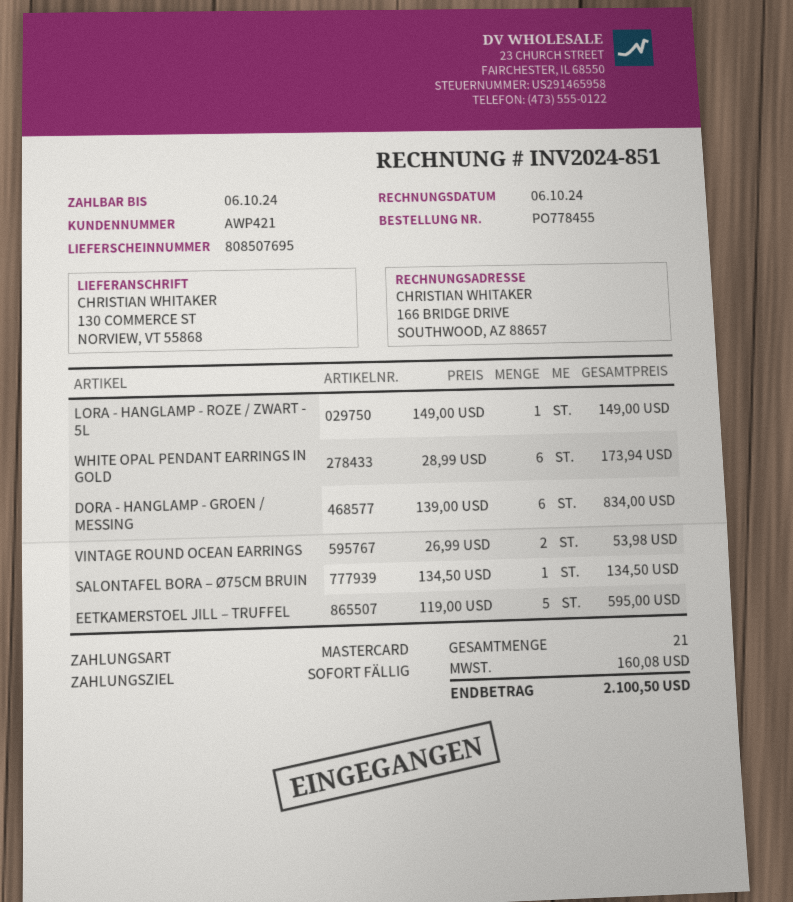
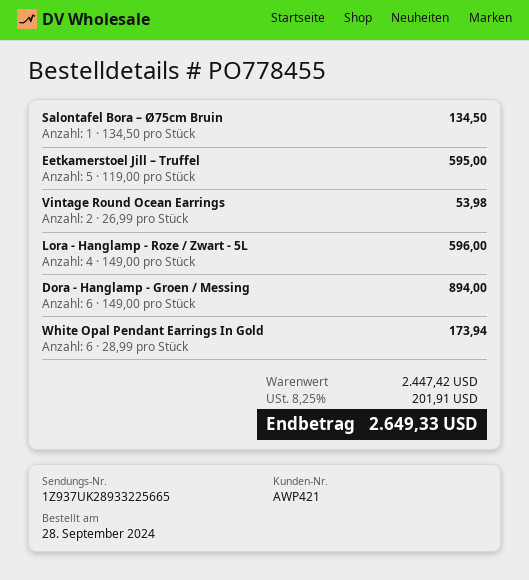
LORA - HANGLAMP - ROZE / ZWART - 5L: 1 x 149.00 = 149.00 -> 4 x 149.00 = 596.00
DORA - HANGLAMP - GROEN / MESSING: 6 x 139.00 = 834.00 -> 6 x 149.00 = 894.00
tax: 160.08 -> 201.91
total: 2100.50 -> 2649.33

